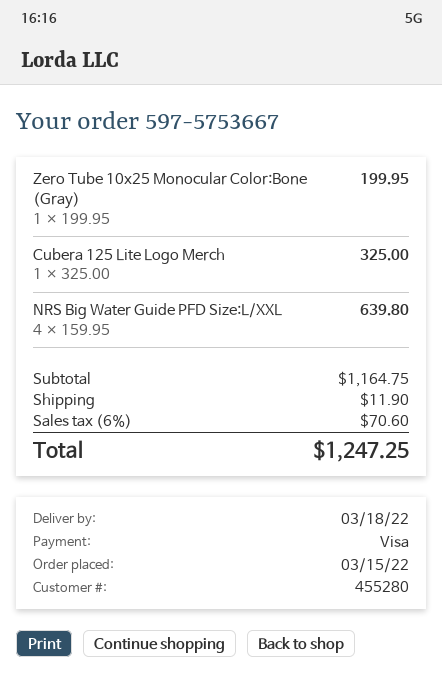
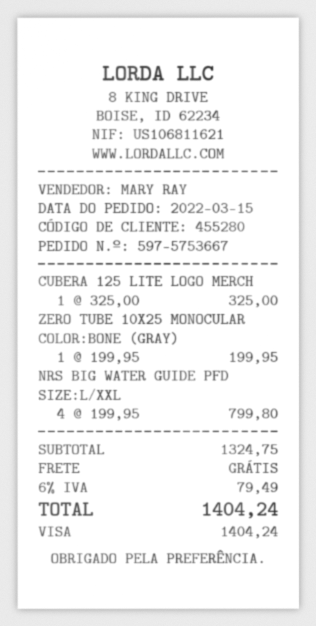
NRS Big Water Guide PFD Size:L/XXL: 4 x 159.95 = 639.80 -> 4 x 199.95 = 799.80
subtotal: 1164.75 -> 1324.75
shipping: 11.90 -> 0.00
tax: 6% = 70.60 -> 6% = 79.49
total: 1247.25 -> 1404.24

